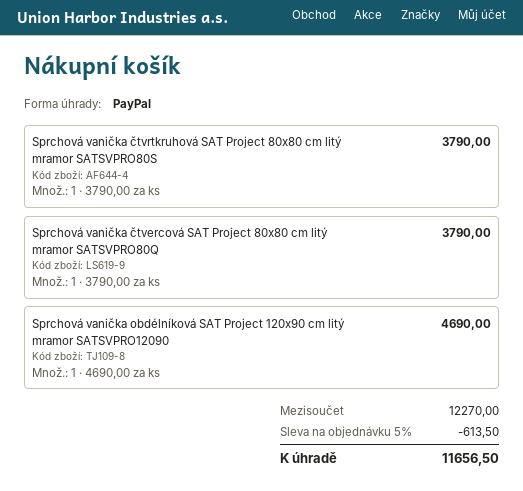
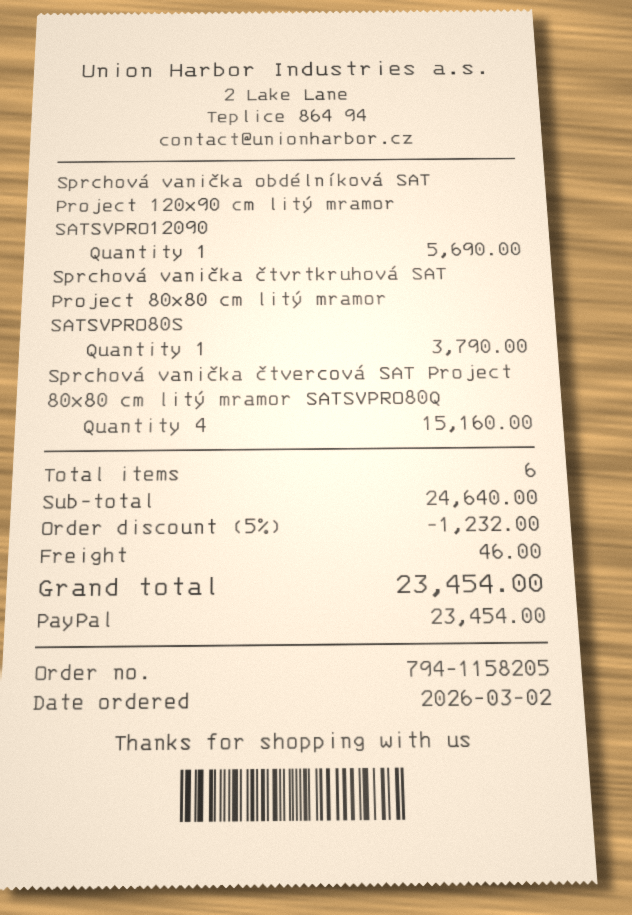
Sprchová vanička čtvercová SAT Project 80x80 cm litý mramor SATSVPRO80Q: 1 for 3790.00 -> 4 for 15160.00
Sprchová vanička obdélníková SAT Project 120x90 cm litý mramor SATSVPRO12090: 1 for 4690.00 -> 1 for 5690.00
subtotal: 12270.00 -> 24640.00
discount: 5% = 613.50 -> 5% = 1232.00
shipping: none -> 46.00
total: 11656.50 -> 23454.00

